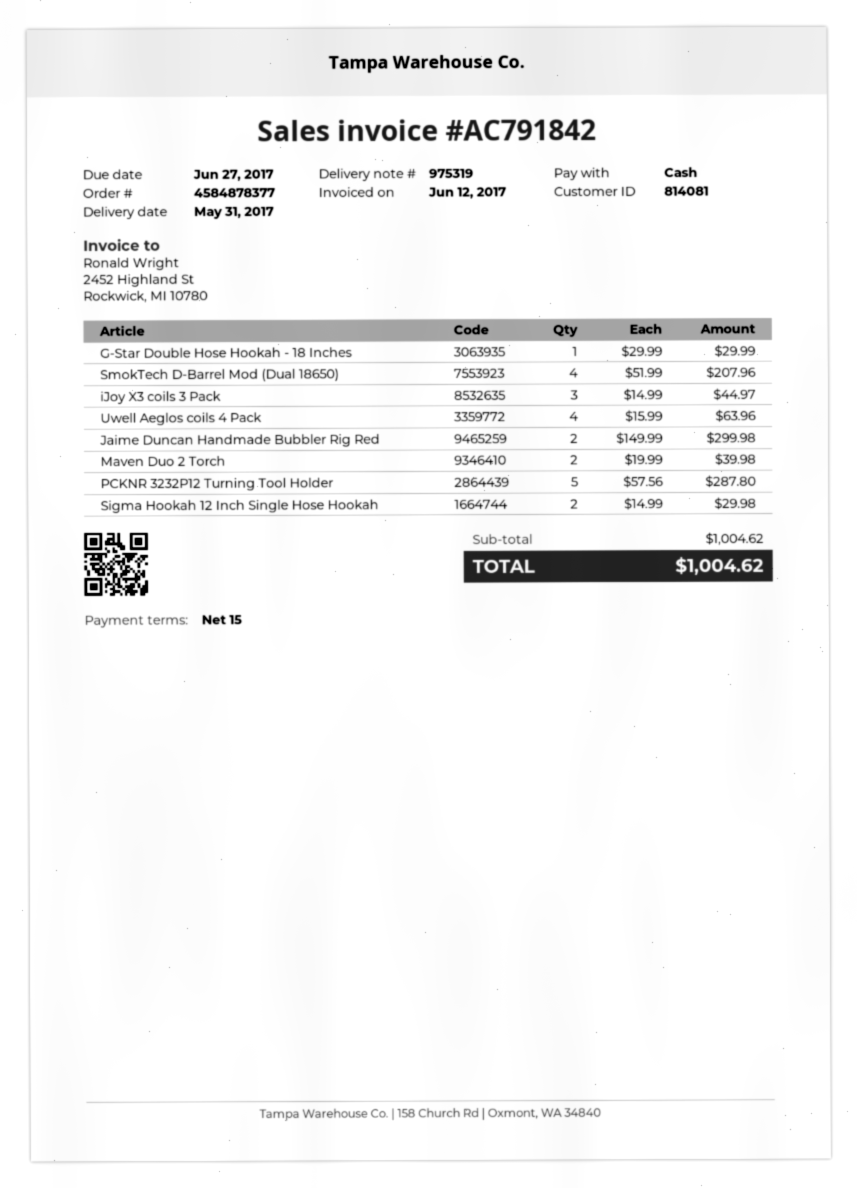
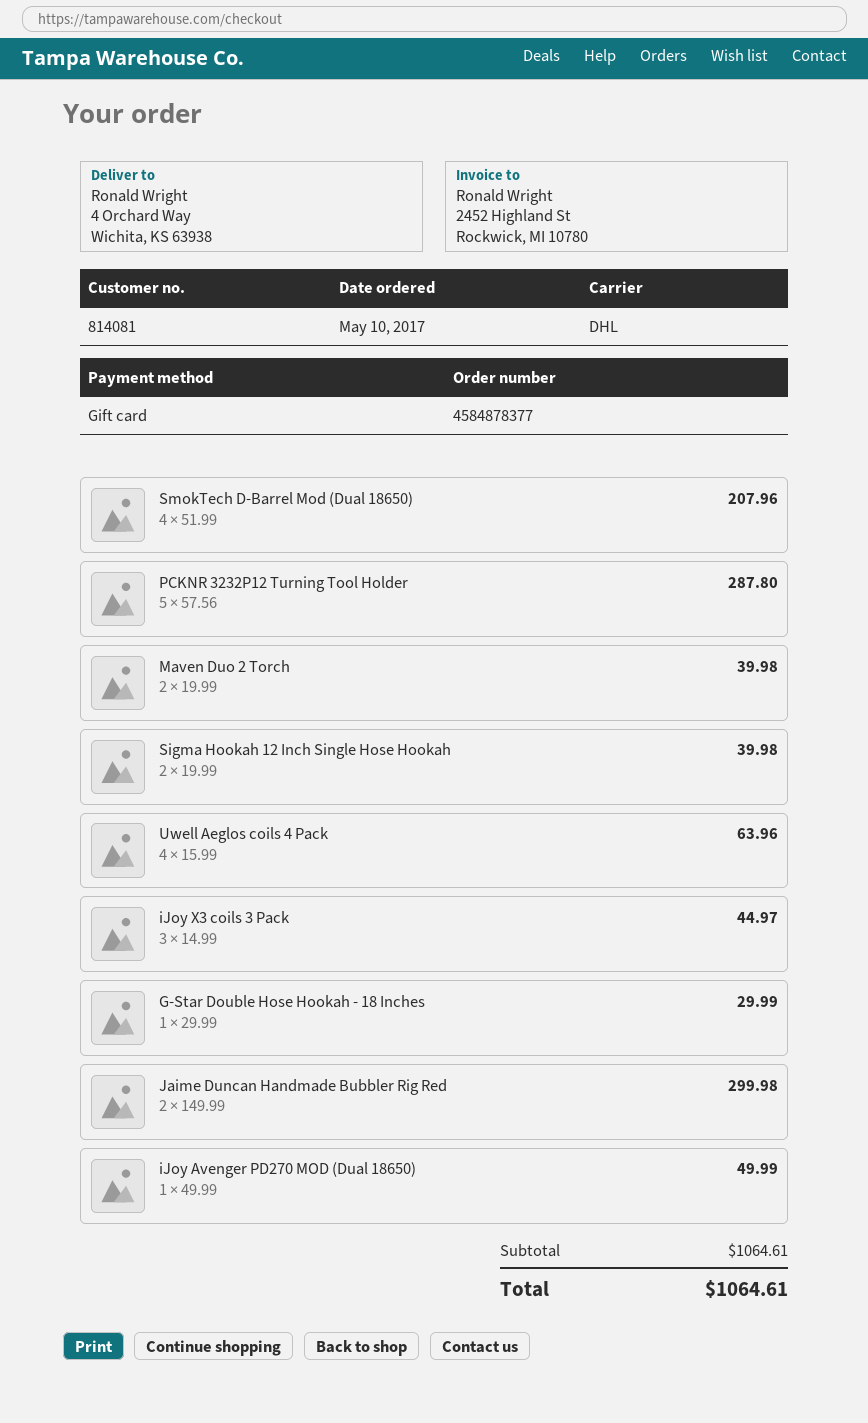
payment method: cash -> gift card
Sigma Hookah 12 Inch Single Hose Hookah: 2 x 14.99 = 29.98 -> 2 x 19.99 = 39.98
iJoy Avenger PD270 MOD (Dual 18650): none -> 1 x 49.99 = 49.99
subtotal: 1004.62 -> 1064.61
total: 1004.62 -> 1064.61

